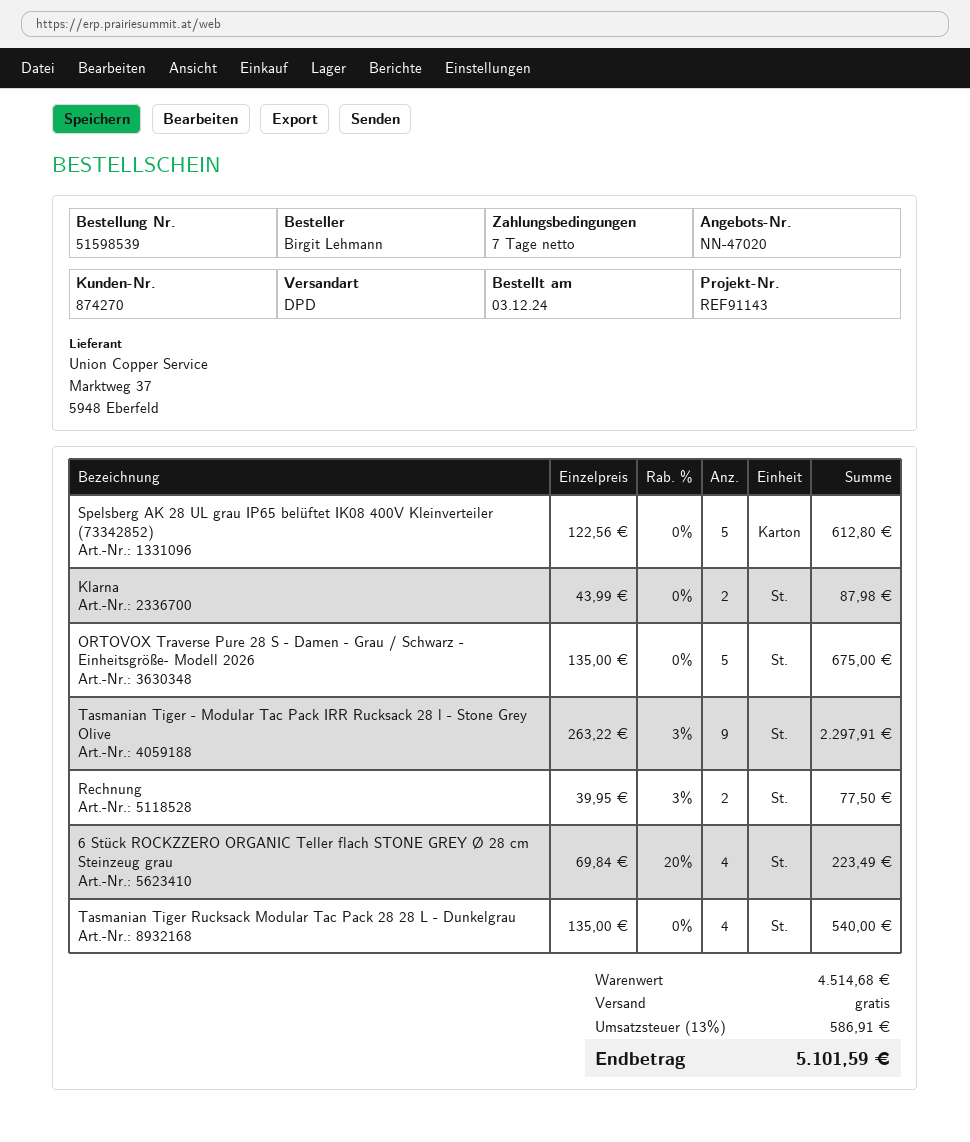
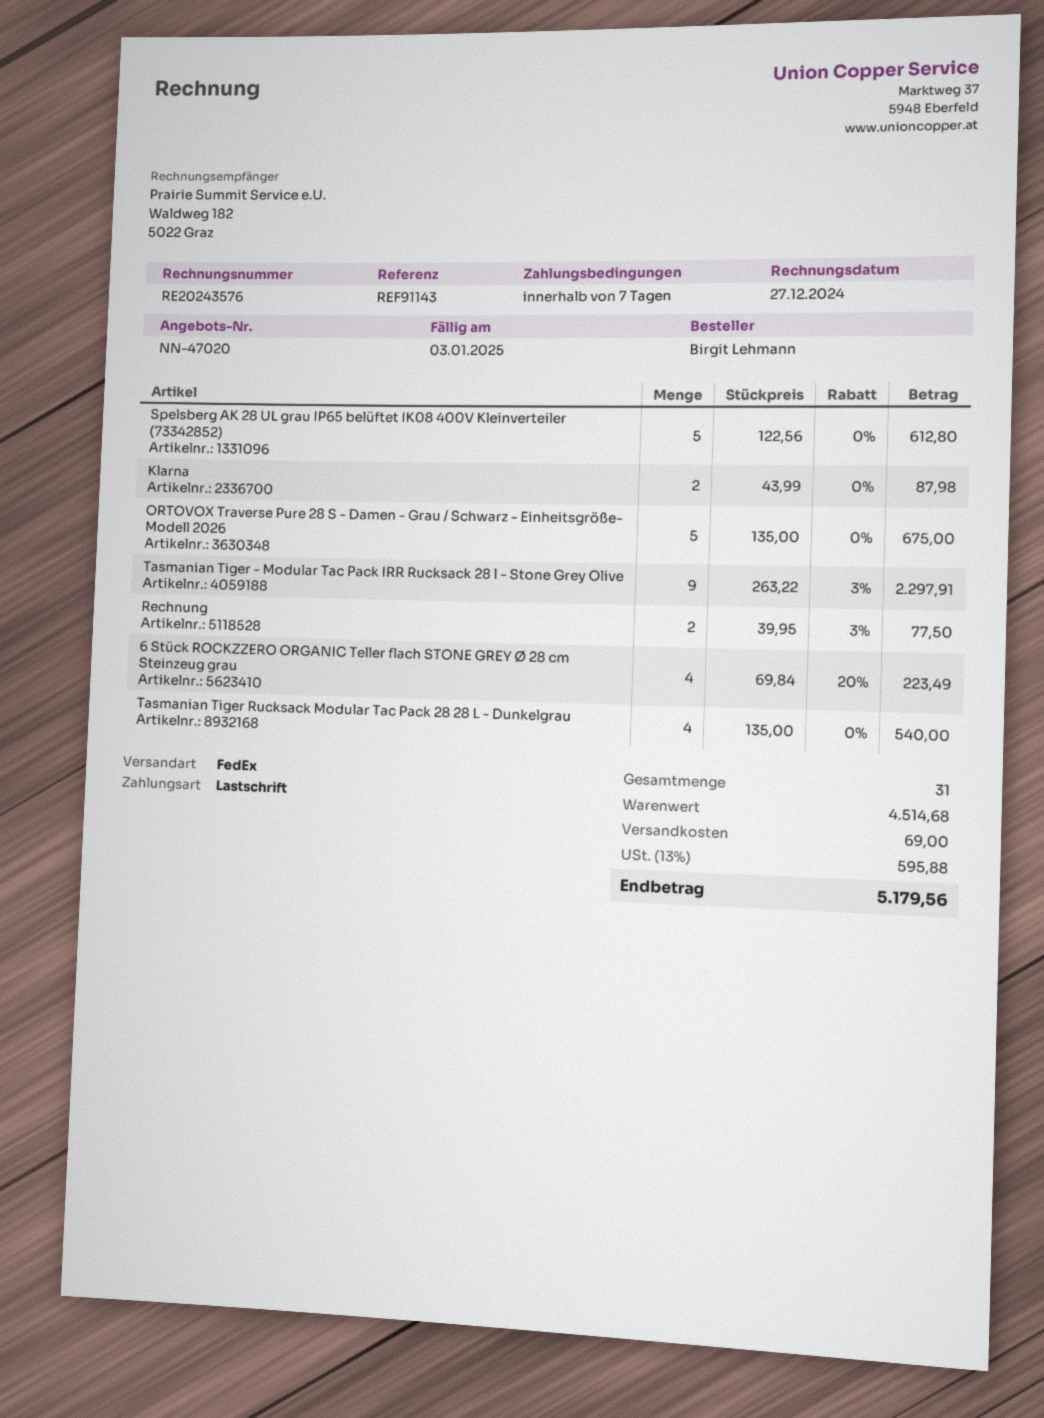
shipping method: DPD -> FedEx
shipping: 0.00 -> 69.00
tax: 13% = 586.91 -> 13% = 595.88
total: 5101.59 -> 5179.56

